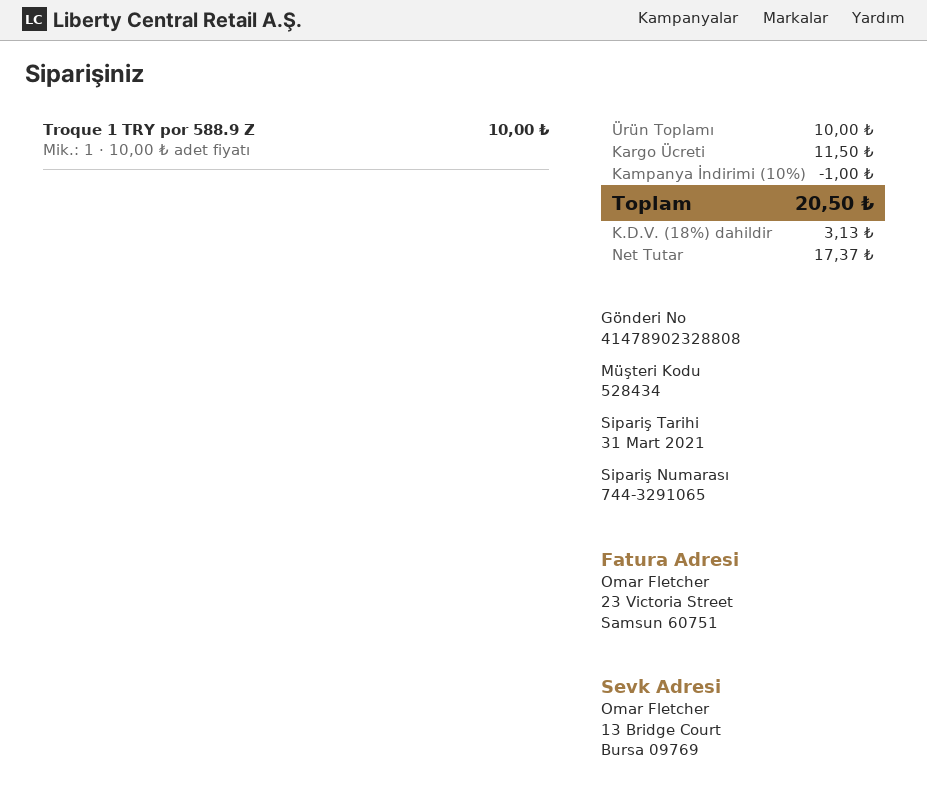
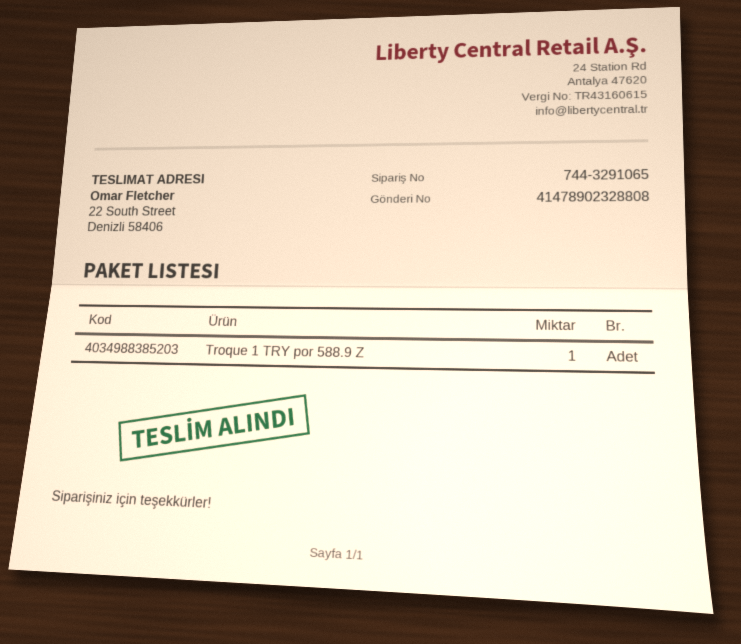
ship to: 13 Bridge Court, Bursa 09769 -> 22 South Street, Denizli 58406

